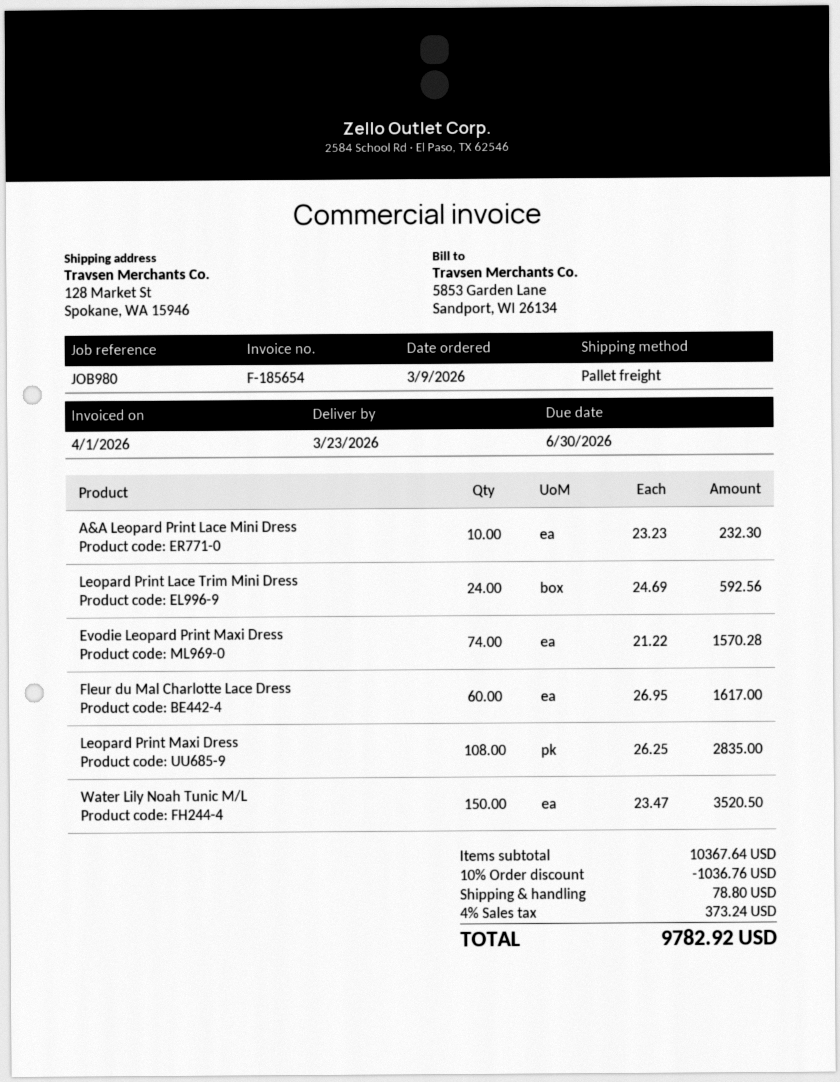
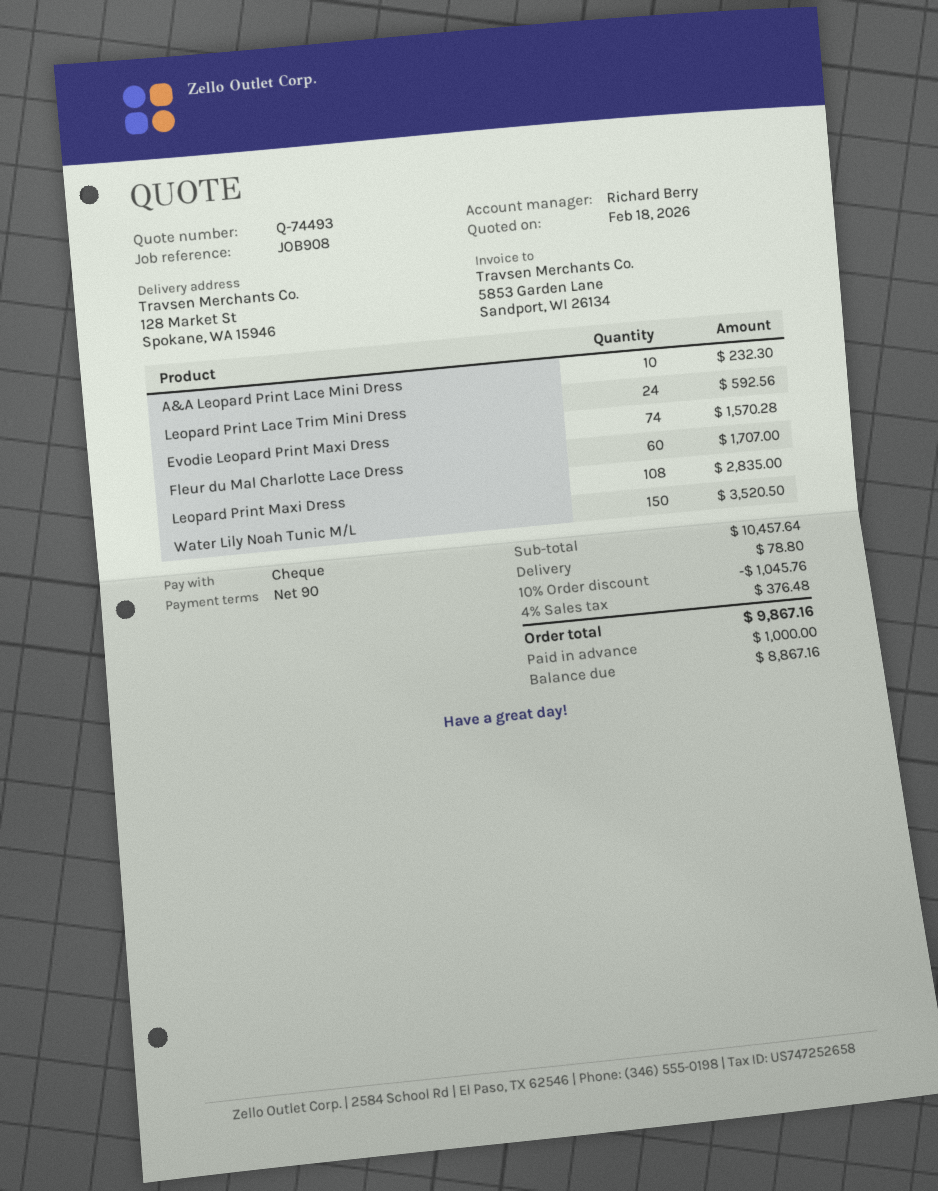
reference: JOB980 -> JOB908
Fleur du Mal Charlotte Lace Dress: 60 for 1617.00 -> 60 for 1707.00
subtotal: 10367.64 -> 10457.64
discount: 10% = 1036.76 -> 10% = 1045.76
tax: 4% = 373.24 -> 4% = 376.48
total: 9782.92 -> 9867.16

